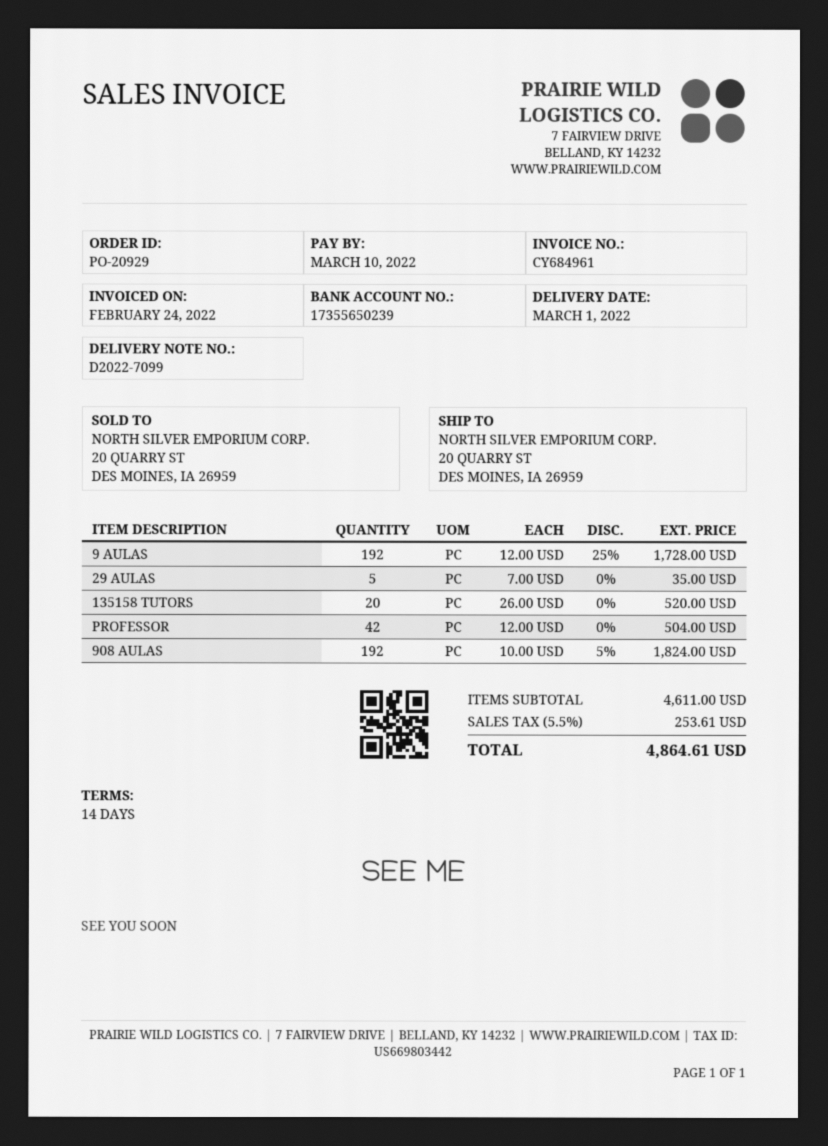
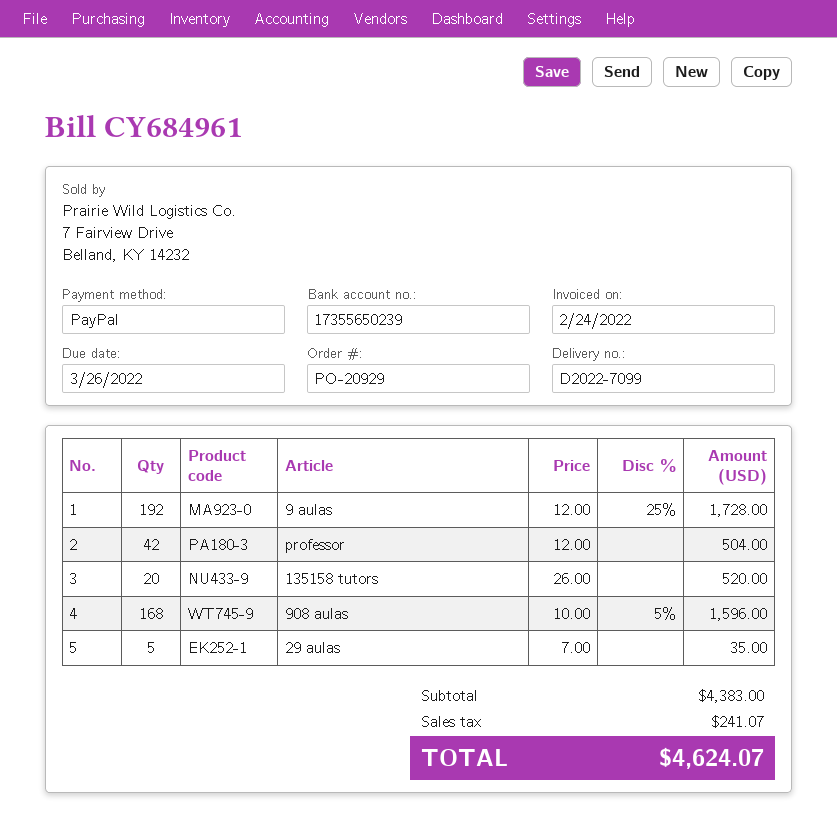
due date: 2022-03-10 -> 2022-03-26
908 AULAS: 192 x 10.00 - 5% = 1824.00 -> 168 x 10.00 - 5% = 1596.00
subtotal: 4611.00 -> 4383.00
tax: 253.61 -> 241.07
total: 4864.61 -> 4624.07

